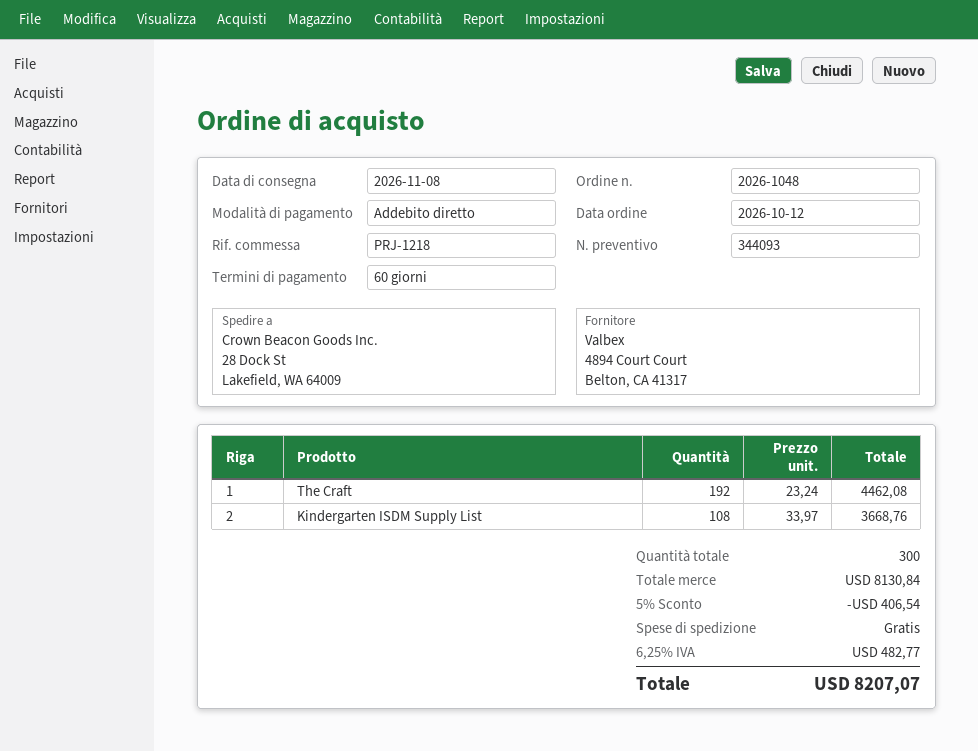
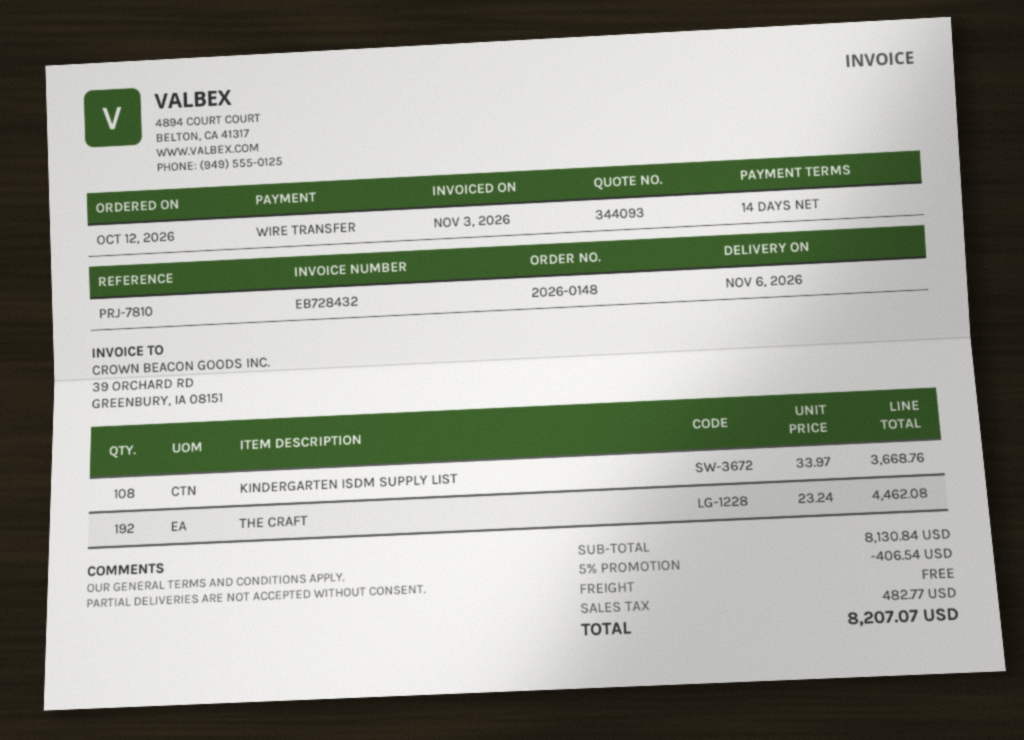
order number: 2026-1048 -> 2026-0148
delivery date: 2026-11-08 -> 2026-11-06
payment terms: 60 days -> 14 days
reference: PRJ-1218 -> PRJ-7810
payment method: direct debit -> bank transfer

